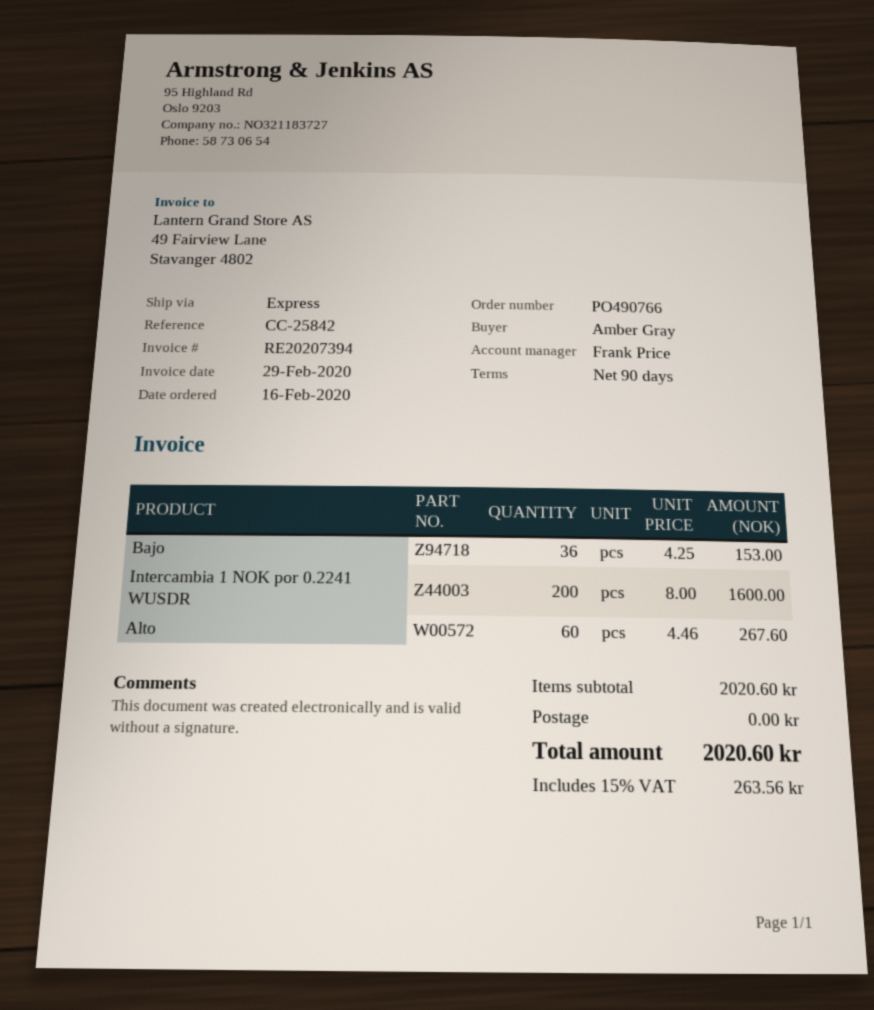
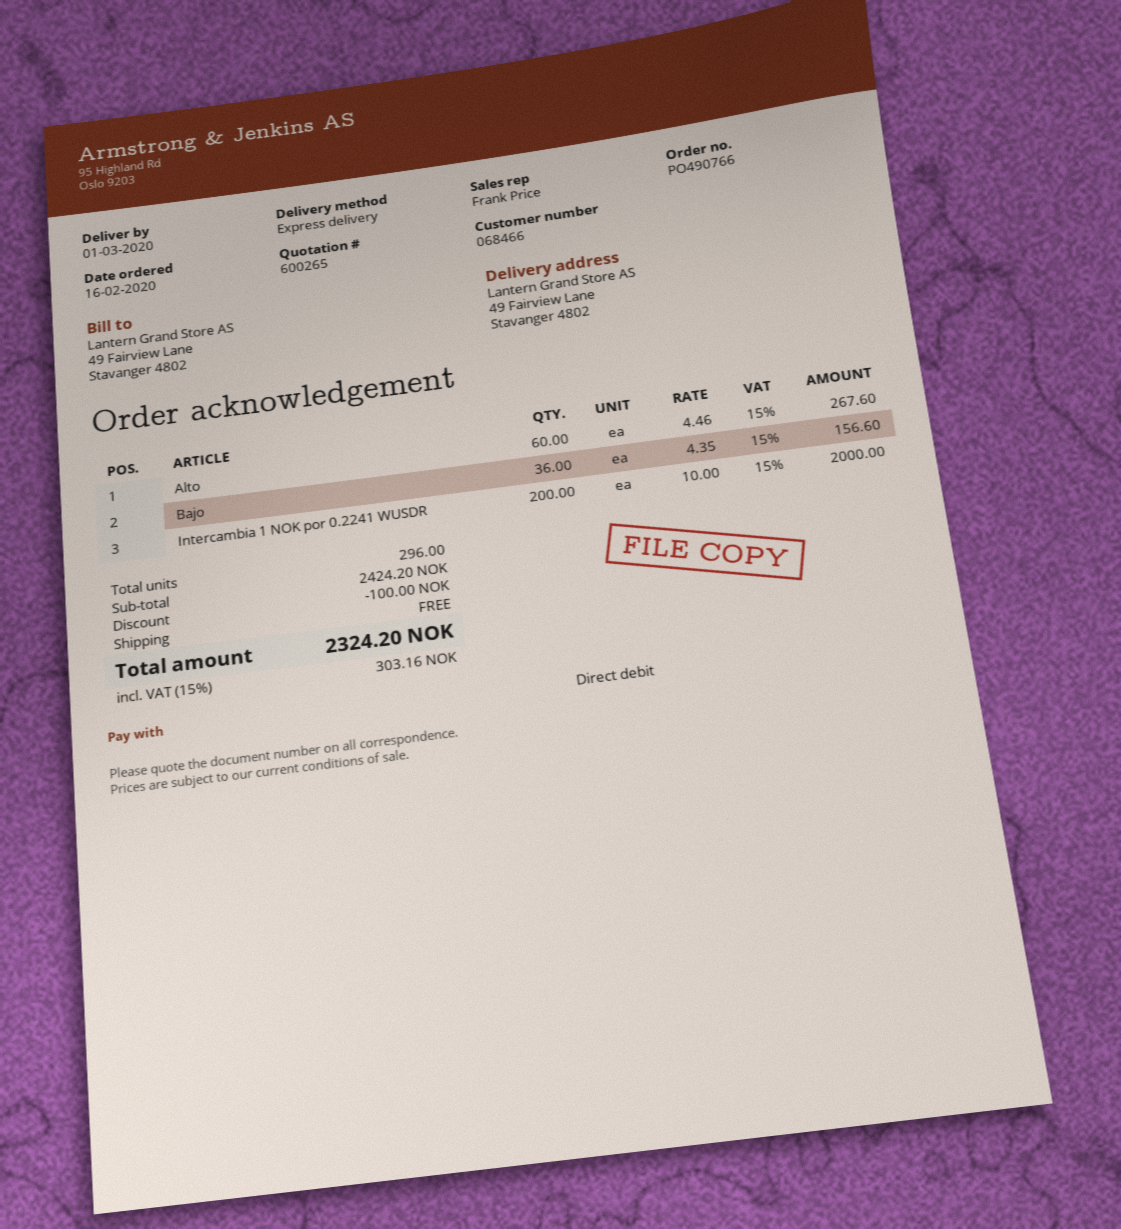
Bajo: 36 x 4.25 = 153.00 -> 36 x 4.35 = 156.60
Intercambia 1 NOK por 0.2241 WUSDR: 200 x 8.00 = 1600.00 -> 200 x 10.00 = 2000.00
subtotal: 2020.60 -> 2424.20
discount: none -> 100.00
tax: 15% = 263.56 -> 15% = 303.16
total: 2020.60 -> 2324.20

